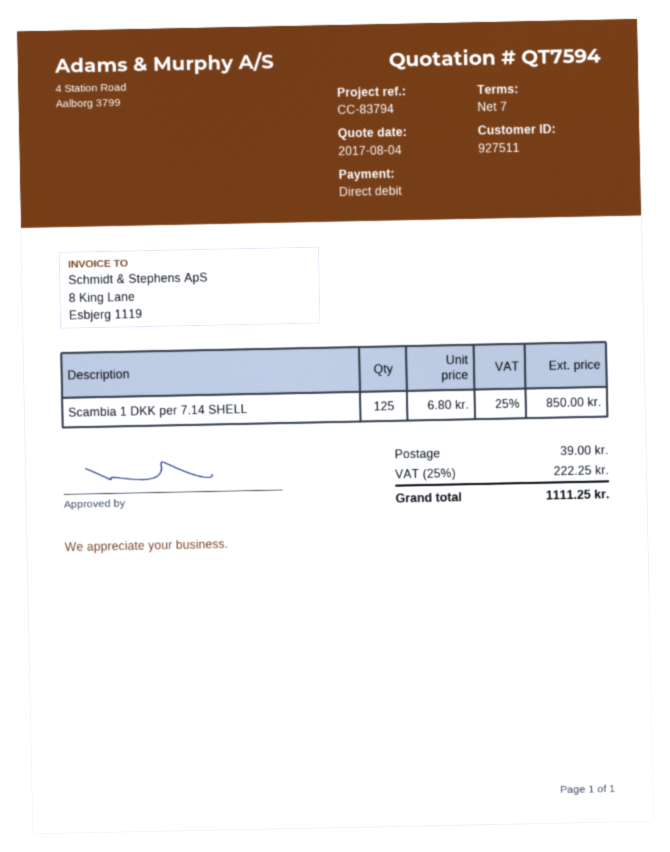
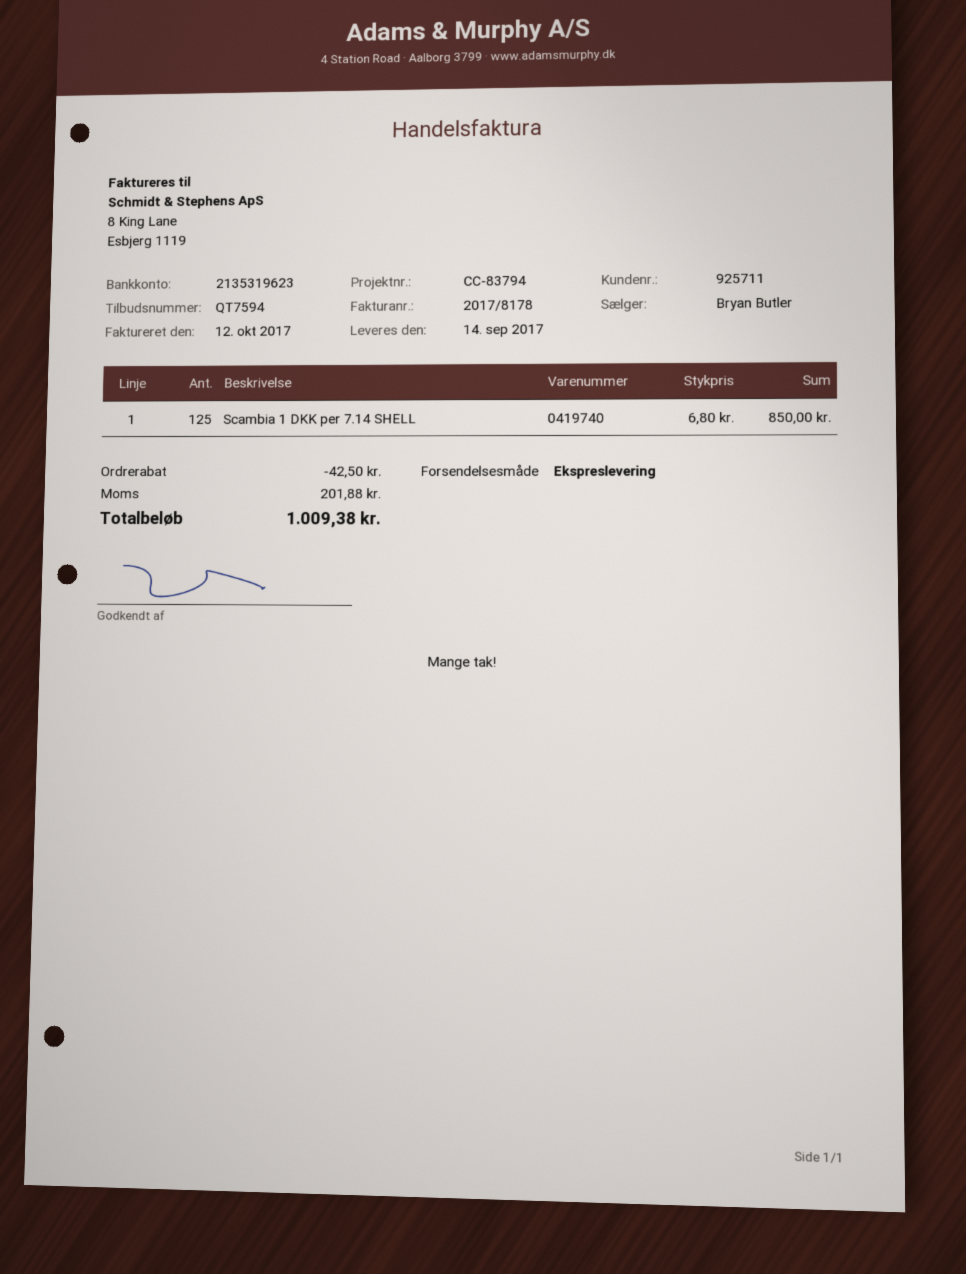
customer number: 927511 -> 925711
discount: none -> 42.50
shipping: 39.00 -> none
tax: 222.25 -> 201.88
total: 1111.25 -> 1009.38

